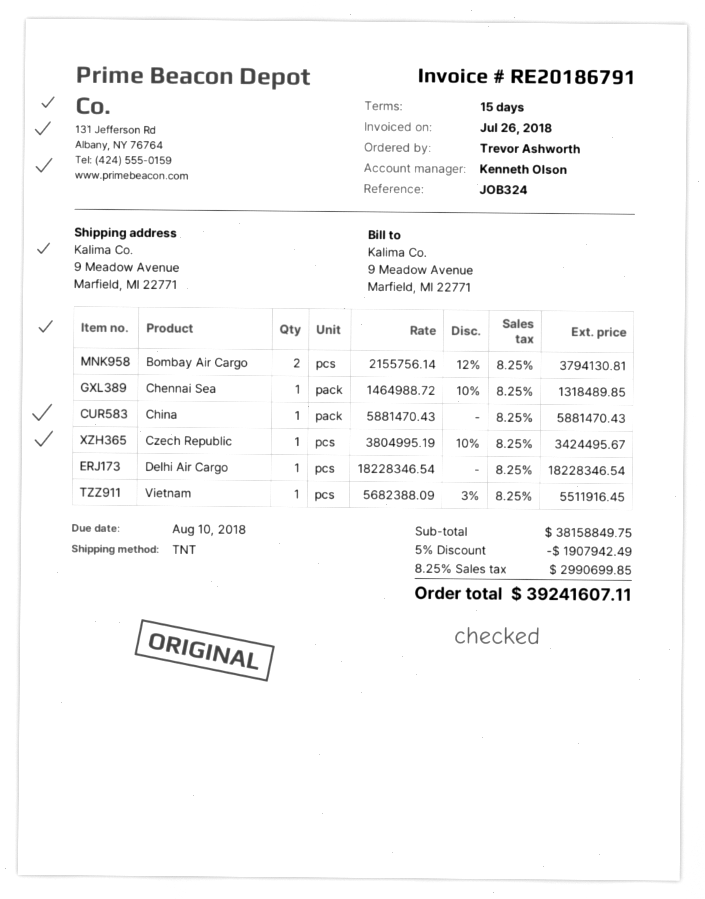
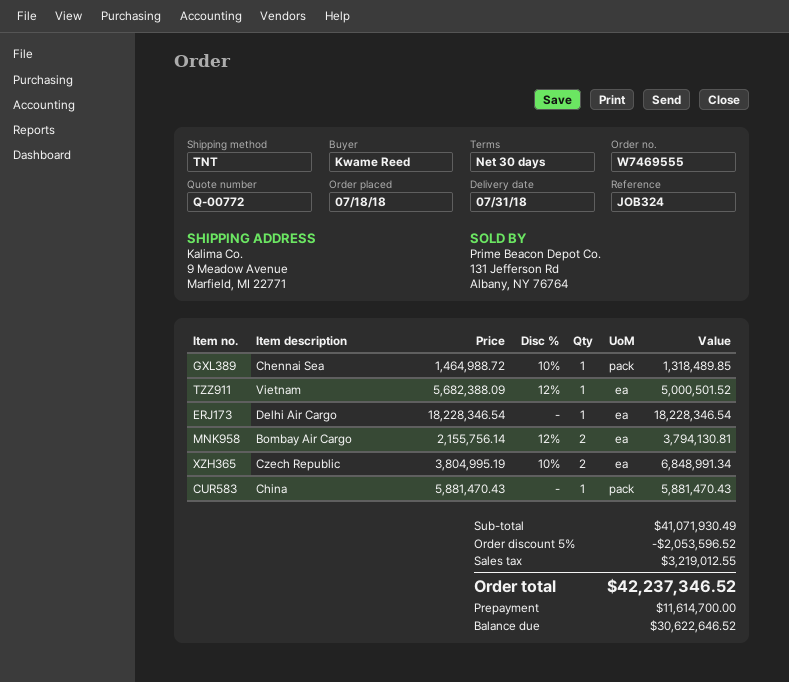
payment terms: 15 days -> 30 days
ordered by: Trevor Ashworth -> Kwame Reed
Czech Republic: 1 x 3804995.19 - 10% = 3424495.67 -> 2 x 3804995.19 - 10% = 6848991.34
Vietnam: 1 x 5682388.09 - 3% = 5511916.45 -> 1 x 5682388.09 - 12% = 5000501.52
subtotal: 38158849.75 -> 41071930.49
discount: 5% = 1907942.49 -> 5% = 2053596.52
tax: 2990699.85 -> 3219012.55
total: 39241607.11 -> 42237346.52

